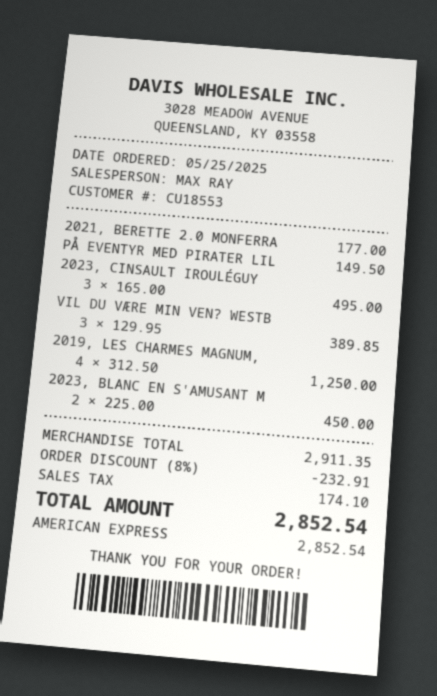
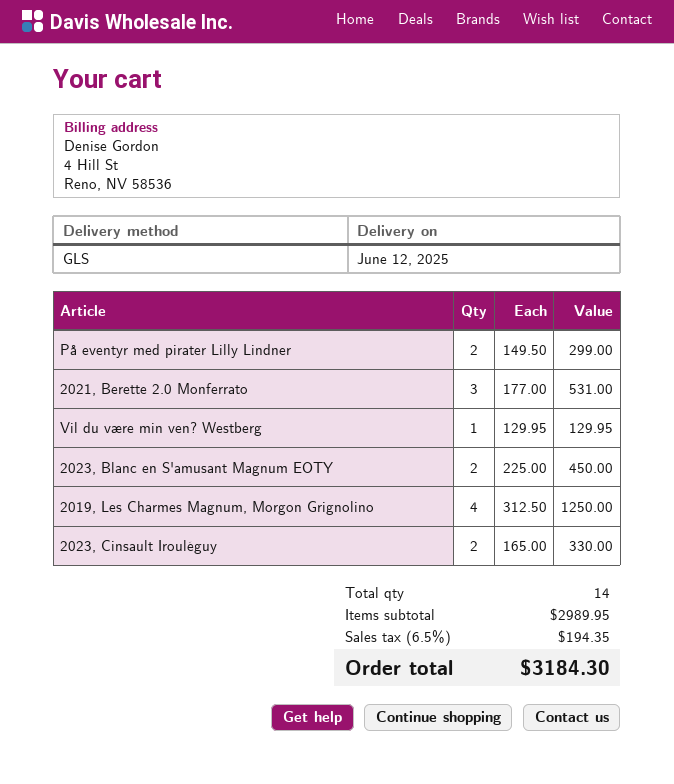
2021, BERETTE 2.0 MONFERRA: 1 x 177.00 = 177.00 -> 3 x 177.00 = 531.00
PÅ EVENTYR MED PIRATER LIL: 1 x 149.50 = 149.50 -> 2 x 149.50 = 299.00
2023, CINSAULT IROULÉGUY: 3 x 165.00 = 495.00 -> 2 x 165.00 = 330.00
VIL DU VÆRE MIN VEN? WESTB: 3 x 129.95 = 389.85 -> 1 x 129.95 = 129.95
subtotal: 2911.35 -> 2989.95
discount: 8% = 232.91 -> none
tax: 174.10 -> 194.35
total: 2852.54 -> 3184.30

